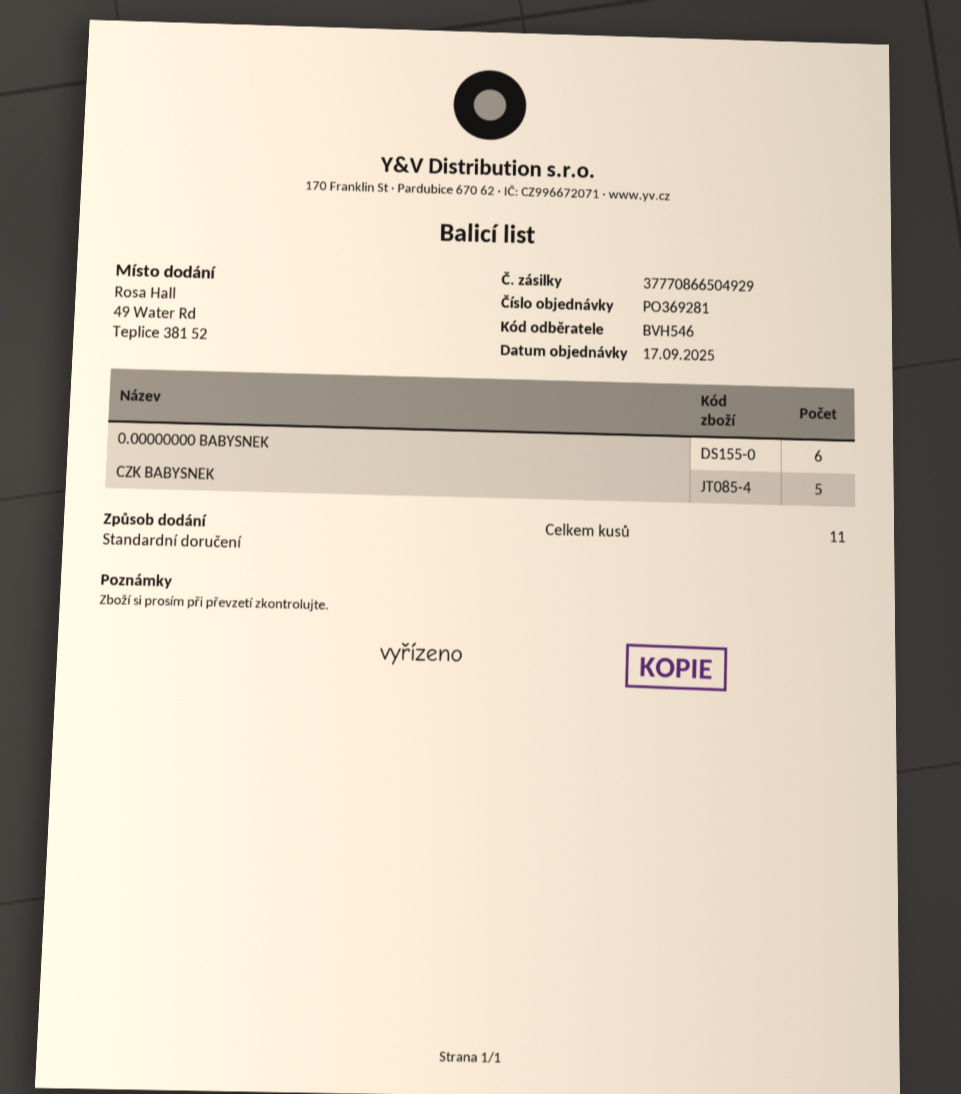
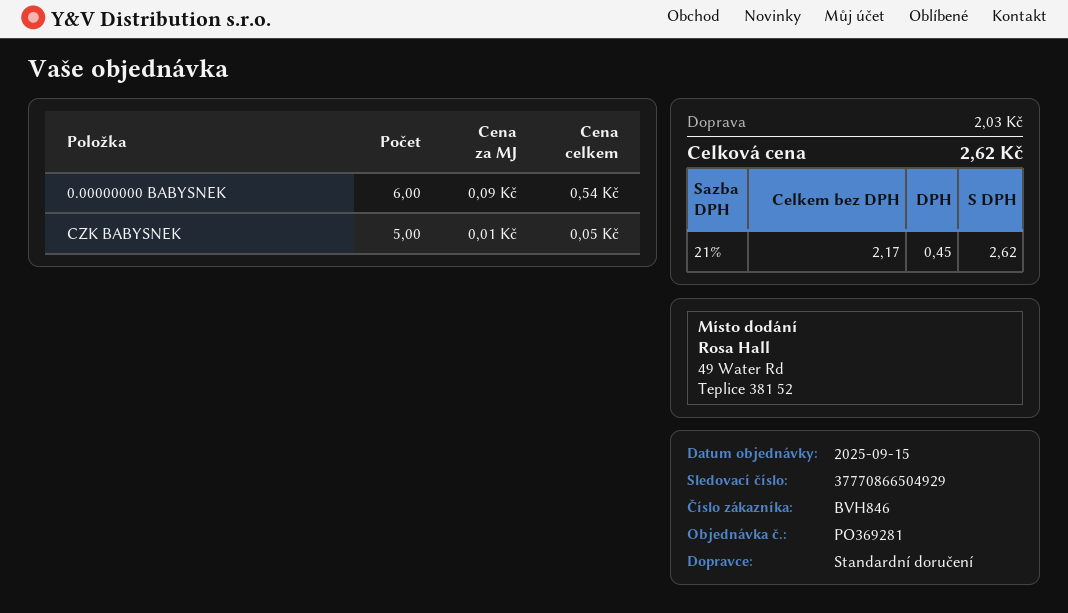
order date: 2025-09-17 -> 2025-09-15
customer number: BVH546 -> BVH846

